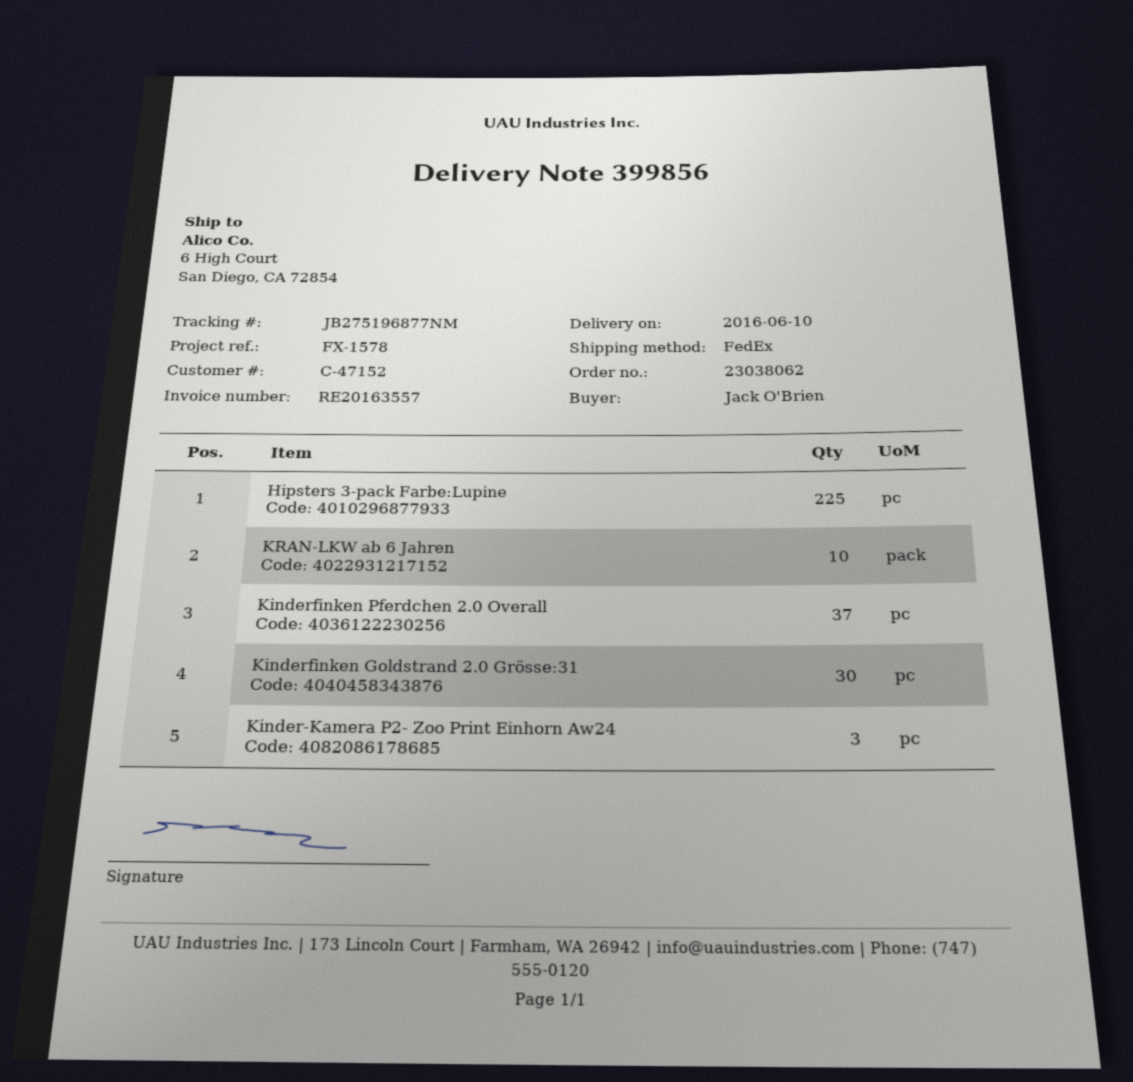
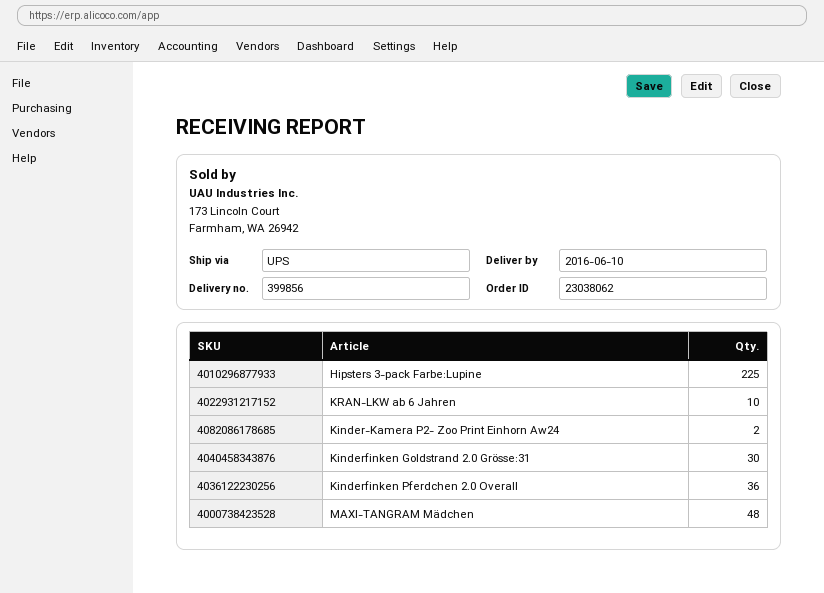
shipping method: FedEx -> UPS
Kinderfinken Pferdchen 2.0 Overall: 37 -> 36
Kinder-Kamera P2- Zoo Print Einhorn Aw24: 3 -> 2
MAXI-TANGRAM Mädchen: none -> 48

